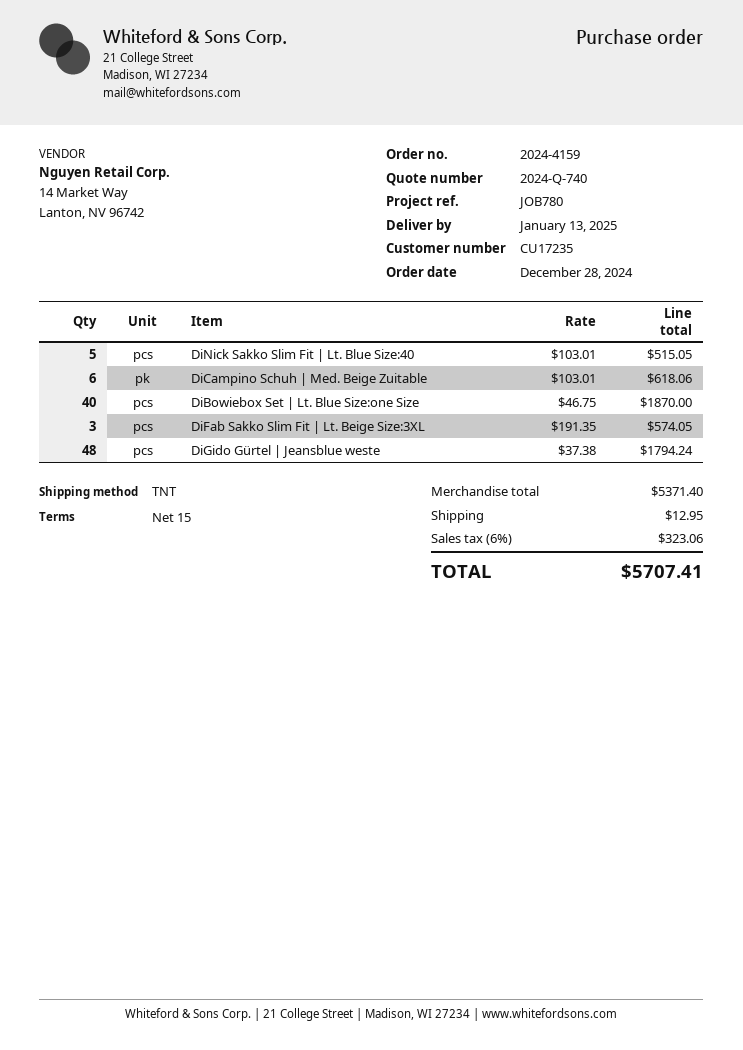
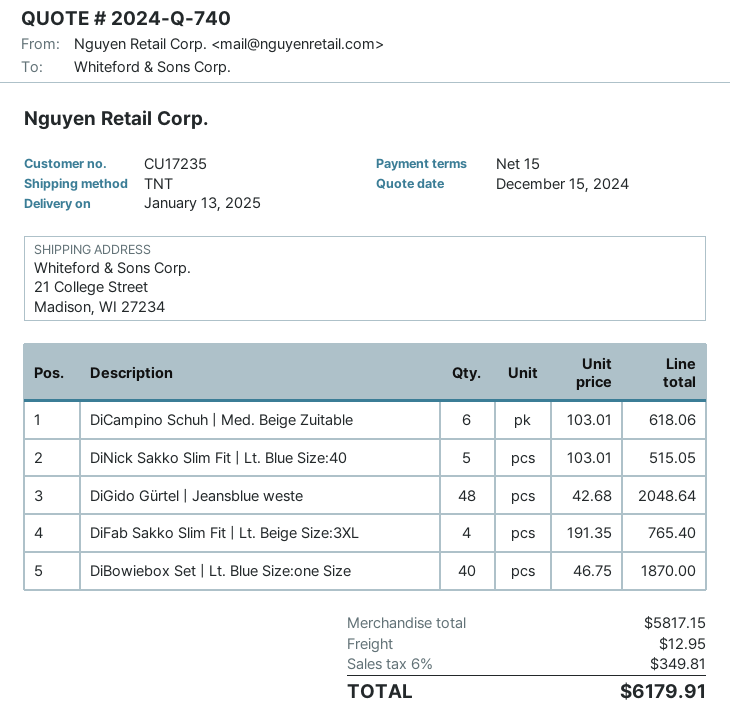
DiFab Sakko Slim Fit | Lt. Beige Size:3XL: 3 x 191.35 = 574.05 -> 4 x 191.35 = 765.40
DiGido Gürtel | Jeansblue weste: 48 x 37.38 = 1794.24 -> 48 x 42.68 = 2048.64
subtotal: 5371.40 -> 5817.15
tax: 6% = 323.06 -> 6% = 349.81
total: 5707.41 -> 6179.91

